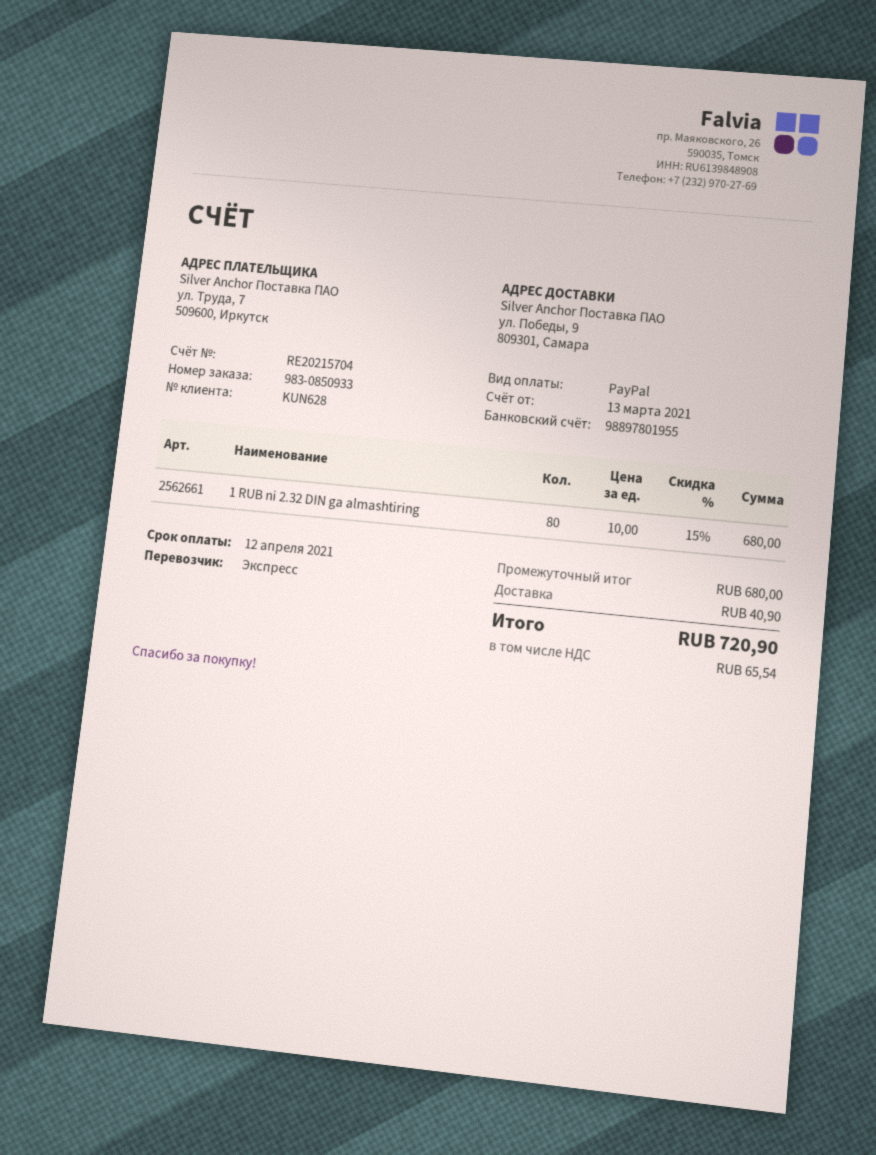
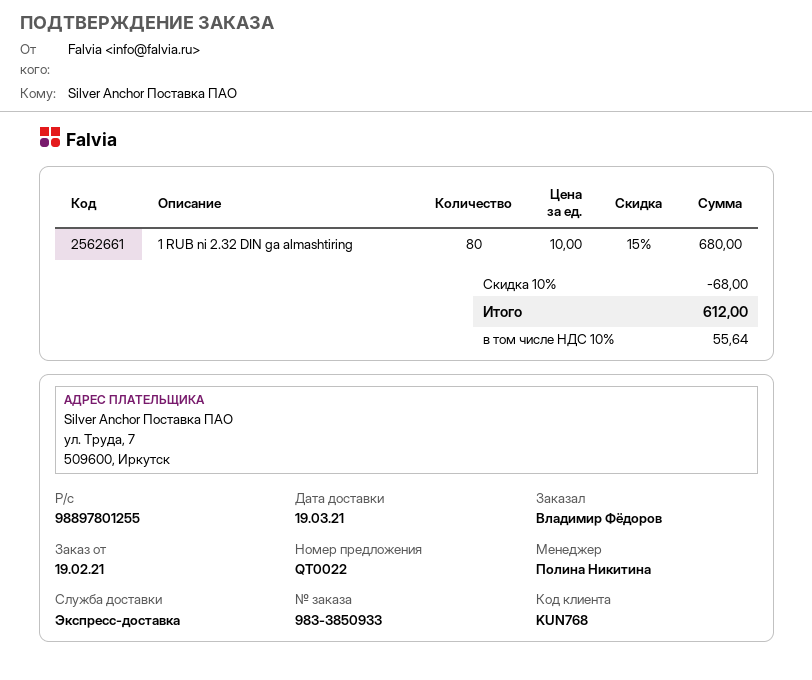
order number: 983-0850933 -> 983-3850933
customer number: KUN628 -> KUN768
bank account: 98897801955 -> 98897801255
discount: none -> 10% = 68.00
shipping: 40.90 -> none
tax: 65.54 -> 55.64
total: 720.90 -> 612.00

